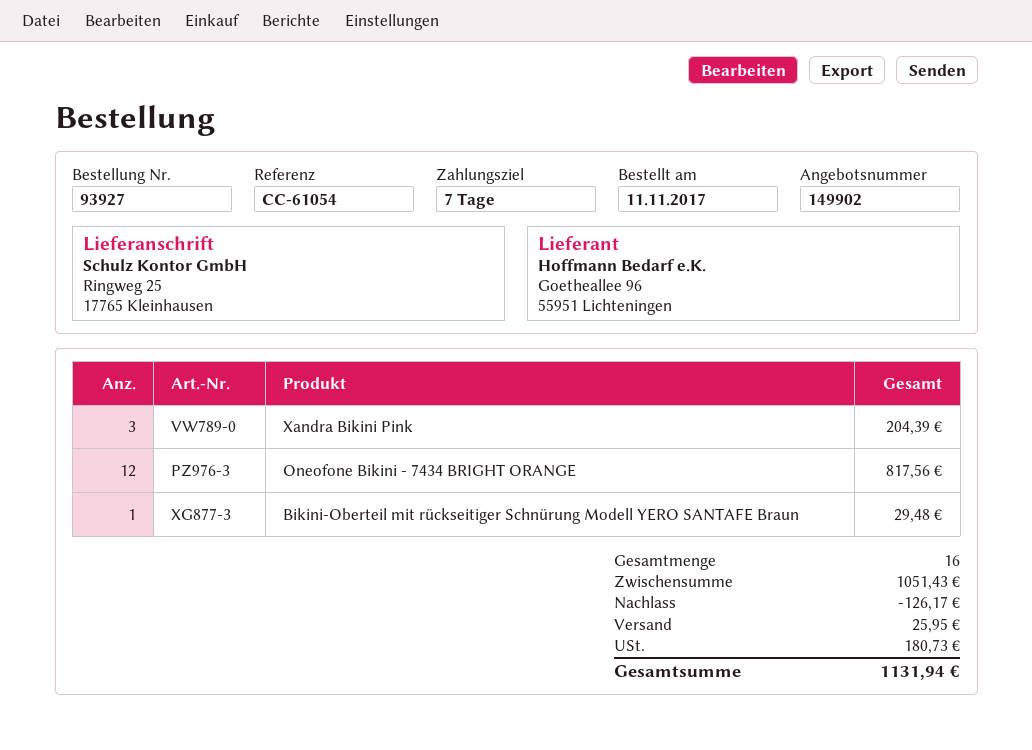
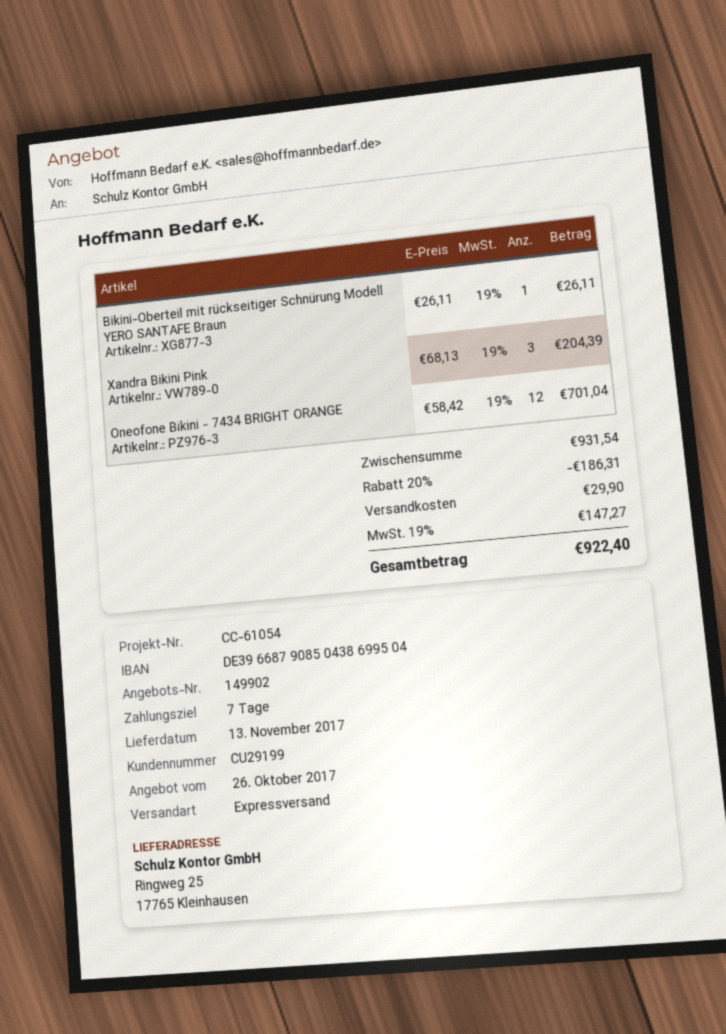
Oneofone Bikini - 7434 BRIGHT ORANGE: 12 for 817.56 -> 12 for 701.04
Bikini-Oberteil mit rückseitiger Schnürung Modell YERO SANTAFE Braun: 1 for 29.48 -> 1 for 26.11
subtotal: 1051.43 -> 931.54
discount: 126.17 -> 186.31
shipping: 25.95 -> 29.90
tax: 180.73 -> 147.27
total: 1131.94 -> 922.40

